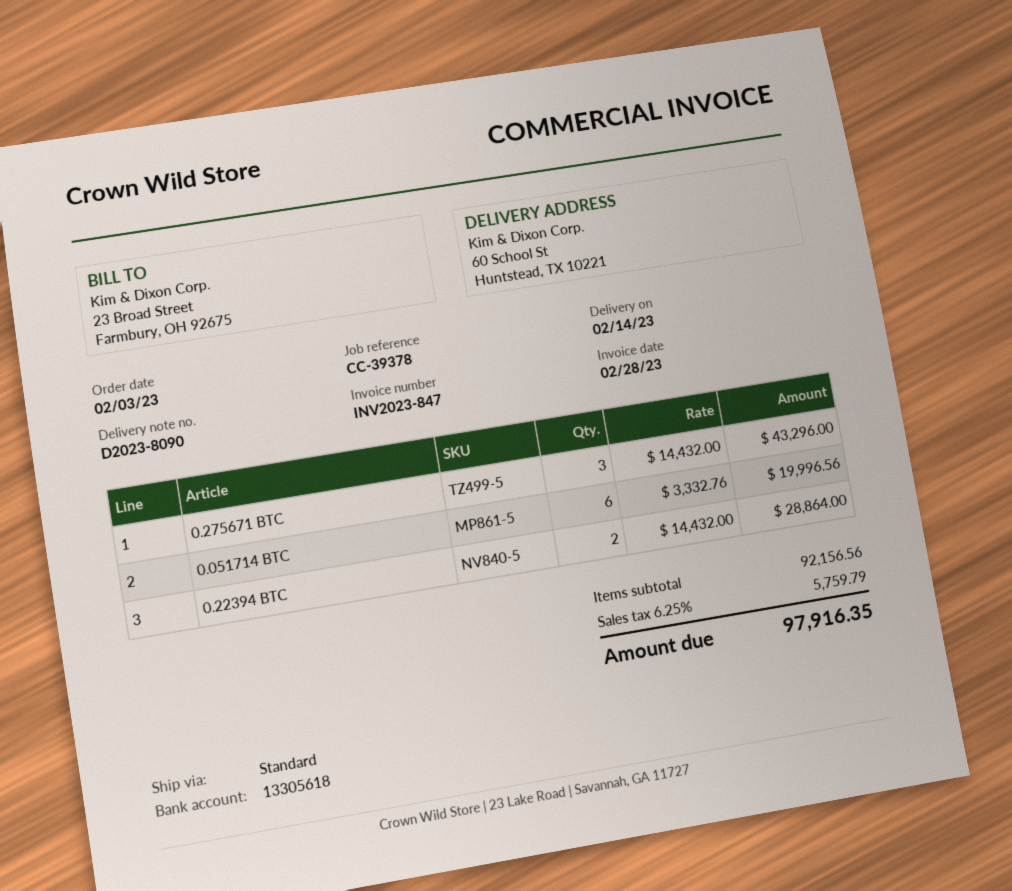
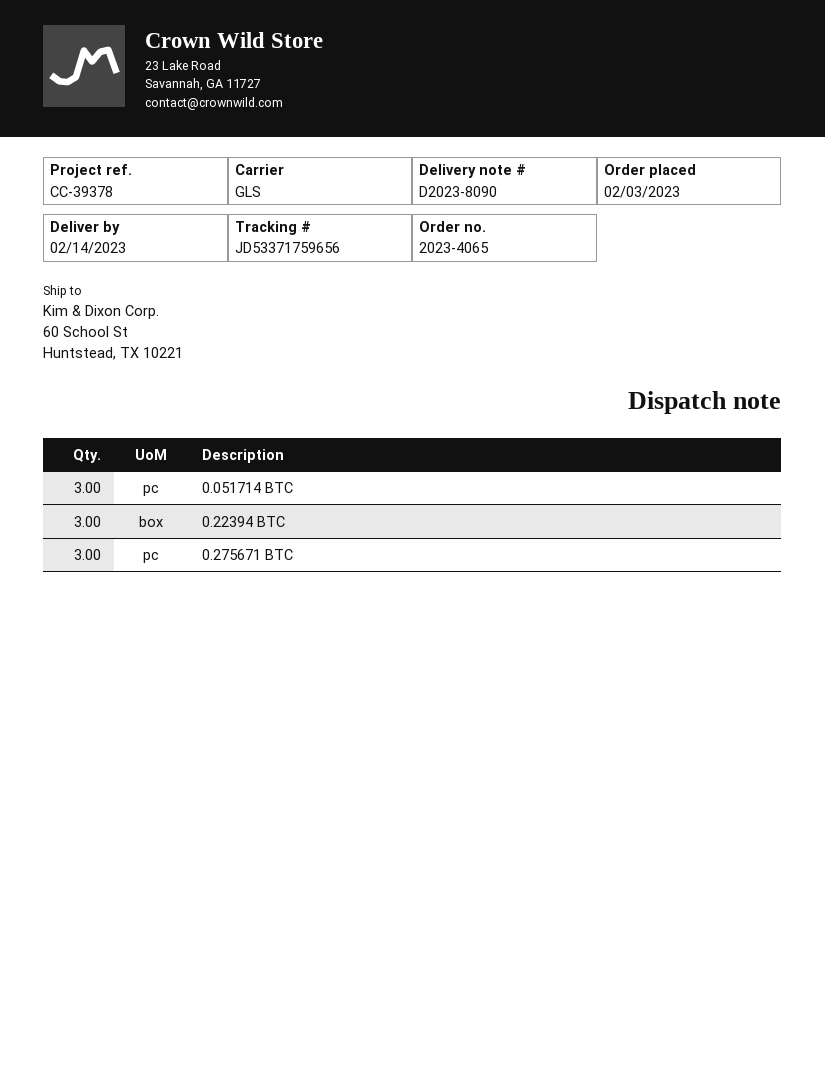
shipping method: standard -> GLS
0.051714 BTC: 6 -> 3
0.22394 BTC: 2 -> 3

